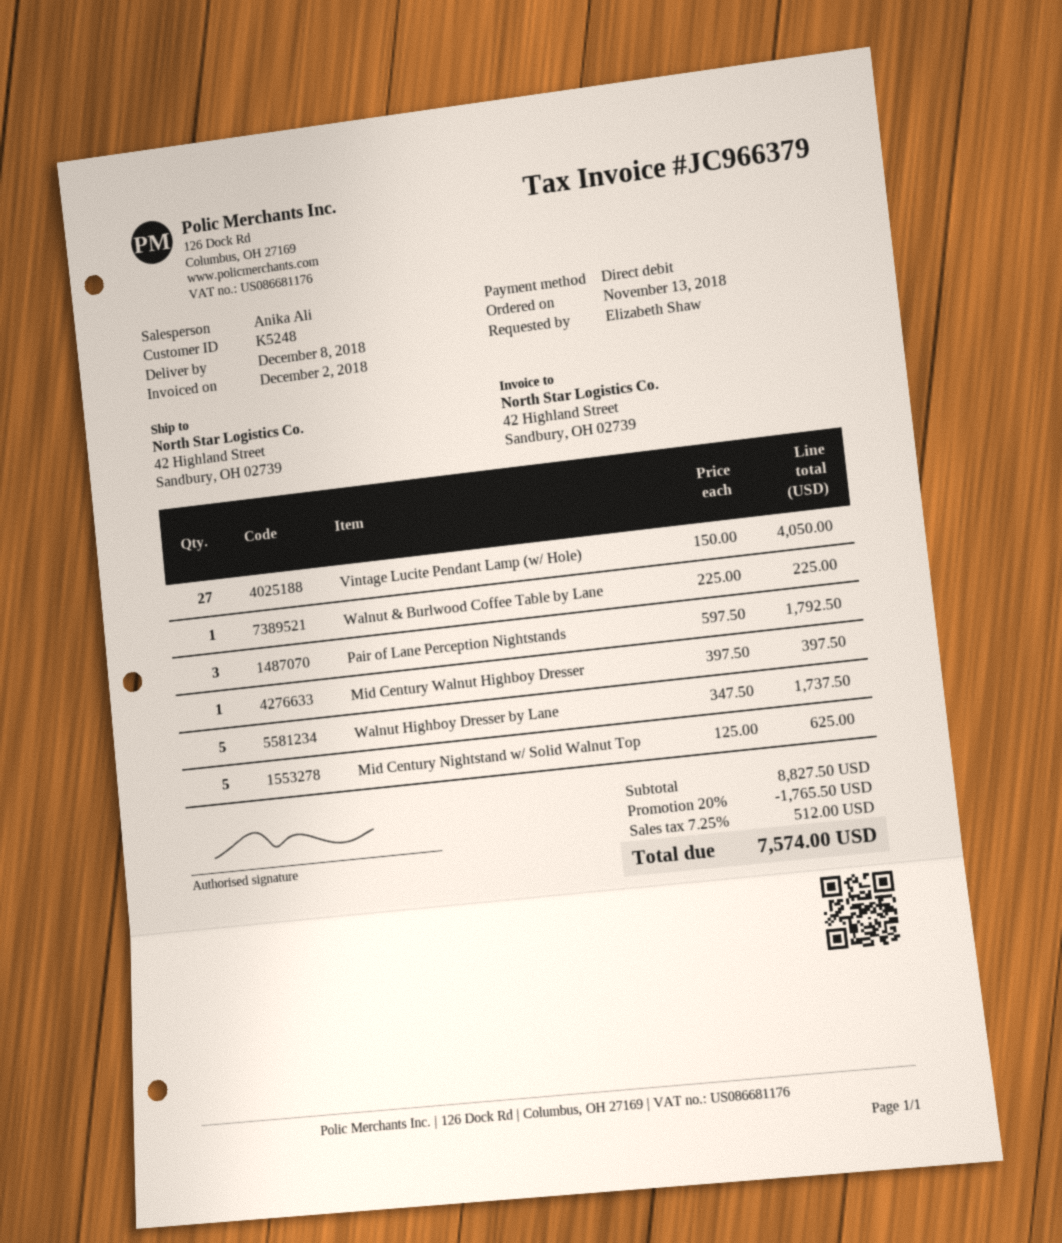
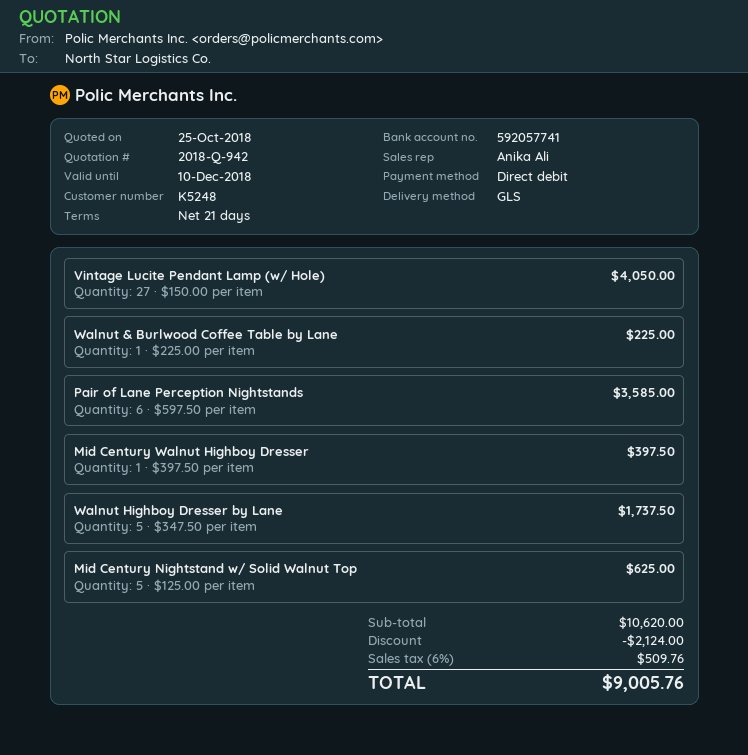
Pair of Lane Perception Nightstands: 3 x 597.50 = 1792.50 -> 6 x 597.50 = 3585.00
subtotal: 8827.50 -> 10620.00
discount: 1765.50 -> 2124.00
tax: 7.25% = 512.00 -> 6% = 509.76
total: 7574.00 -> 9005.76

